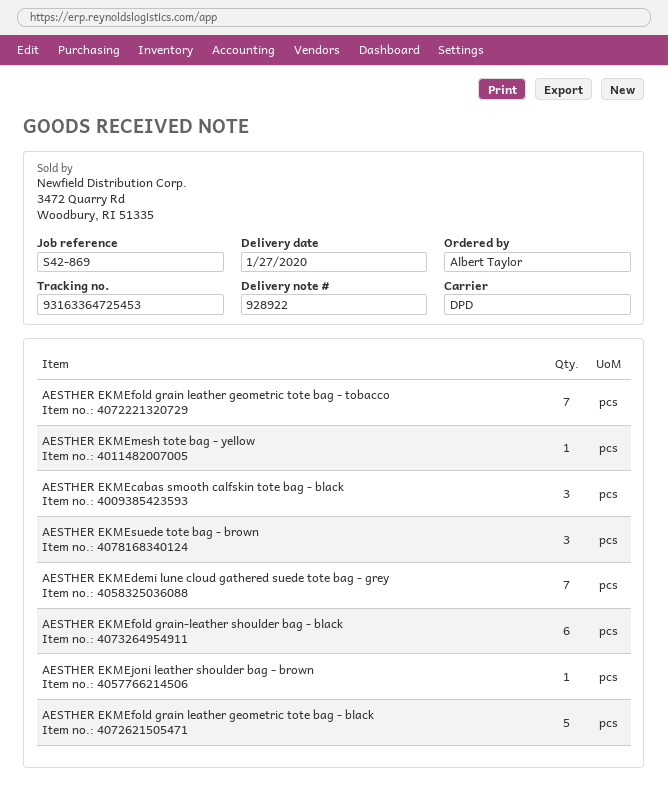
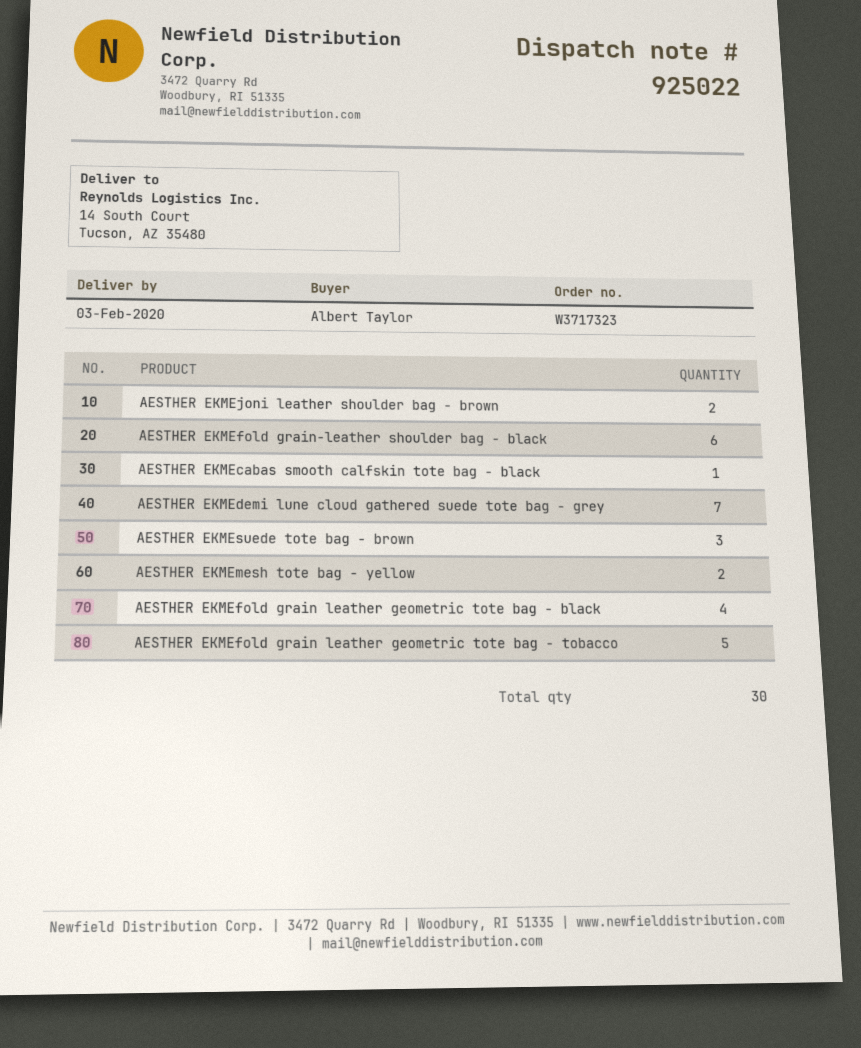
delivery note number: 928922 -> 925022
delivery date: 2020-01-27 -> 2020-02-03
AESTHER EKMEfold grain leather geometric tote bag - tobacco: 7 -> 5
AESTHER EKMEmesh tote bag - yellow: 1 -> 2
AESTHER EKMEcabas smooth calfskin tote bag - black: 3 -> 1
AESTHER EKMEjoni leather shoulder bag - brown: 1 -> 2
AESTHER EKMEfold grain leather geometric tote bag - black: 5 -> 4

